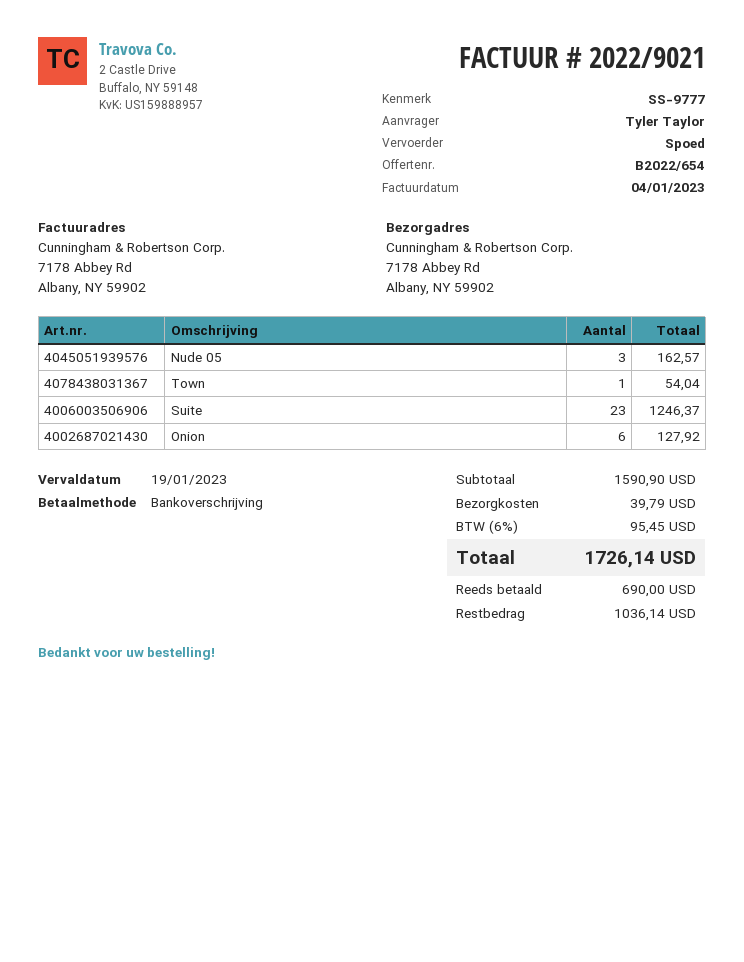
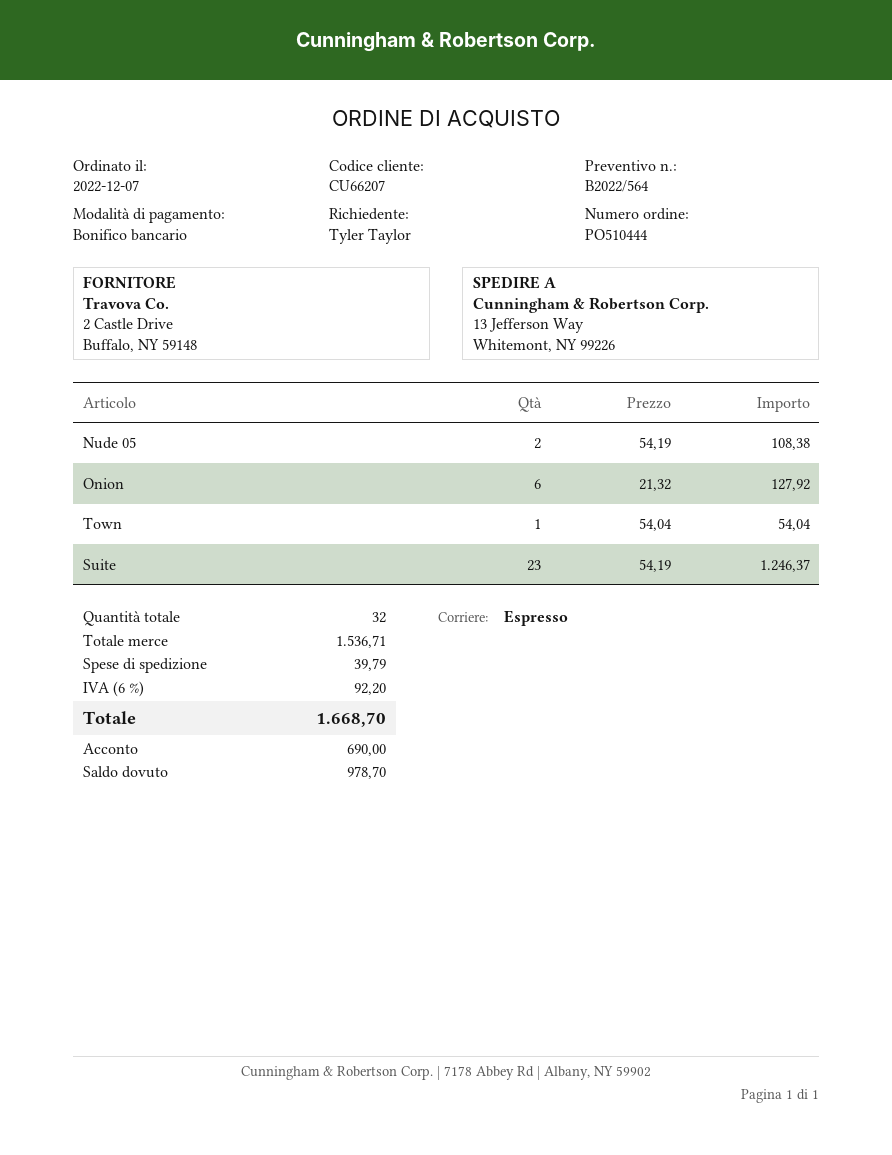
quote number: B2022/654 -> B2022/564
ship to: 7178 Abbey Rd, Albany, NY 59902 -> 13 Jefferson Way, Whitemont, NY 99226
Nude 05: 3 for 162.57 -> 2 for 108.38
subtotal: 1590.90 -> 1536.71
tax: 6% = 95.45 -> 6% = 92.20
total: 1726.14 -> 1668.70
balance: 1036.14 -> 978.70

